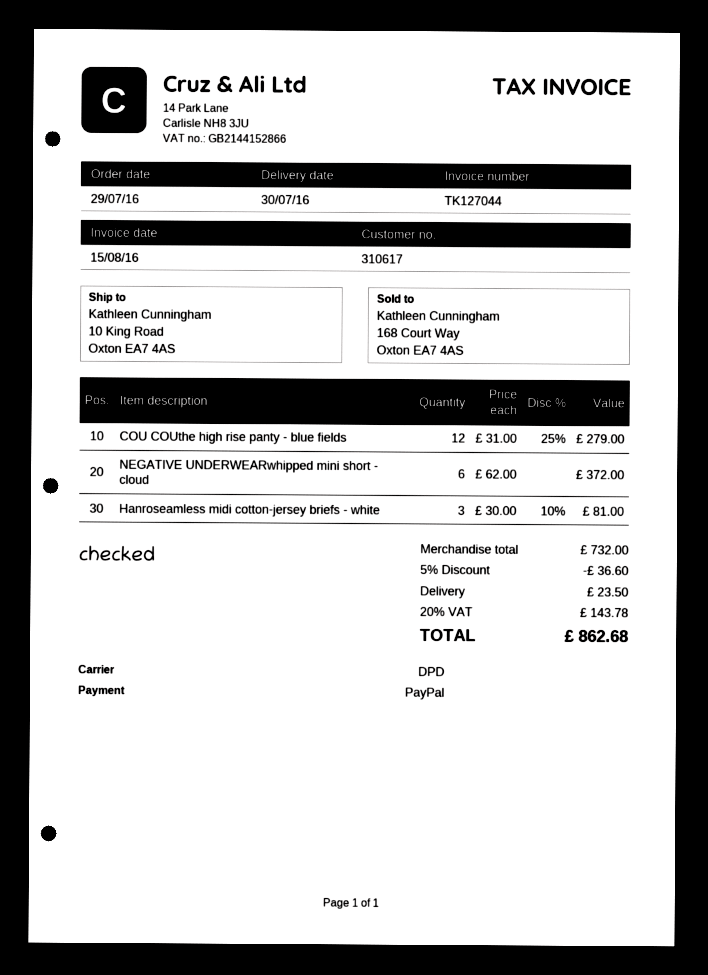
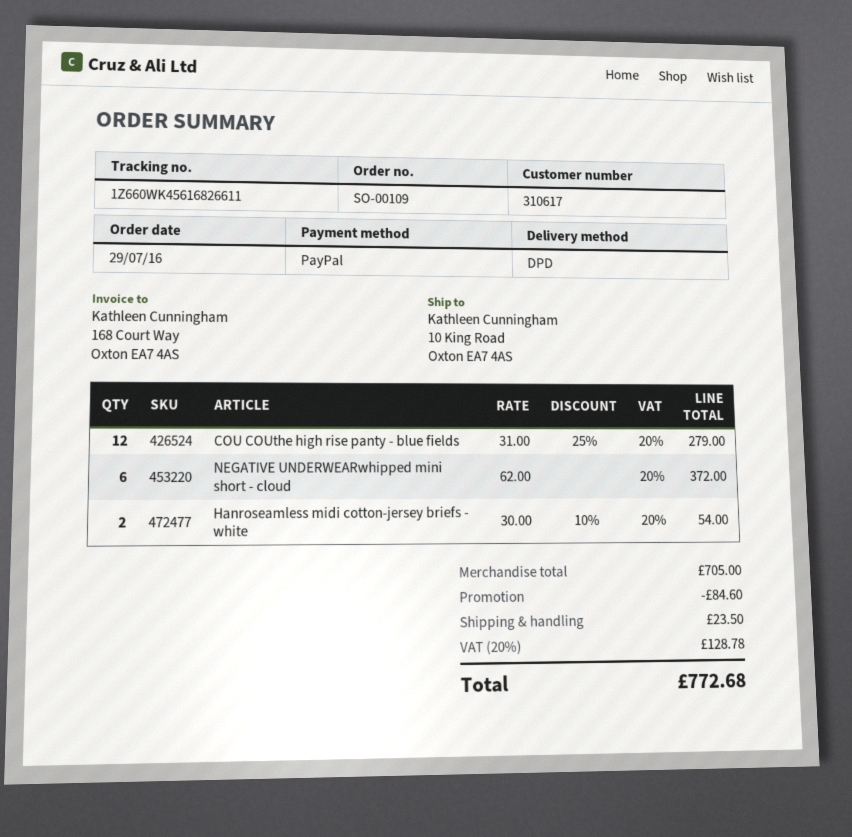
Hanroseamless midi cotton-jersey briefs - white: 3 x 30.00 - 10% = 81.00 -> 2 x 30.00 - 10% = 54.00
subtotal: 732.00 -> 705.00
discount: 36.60 -> 84.60
tax: 20% = 143.78 -> 20% = 128.78
total: 862.68 -> 772.68

